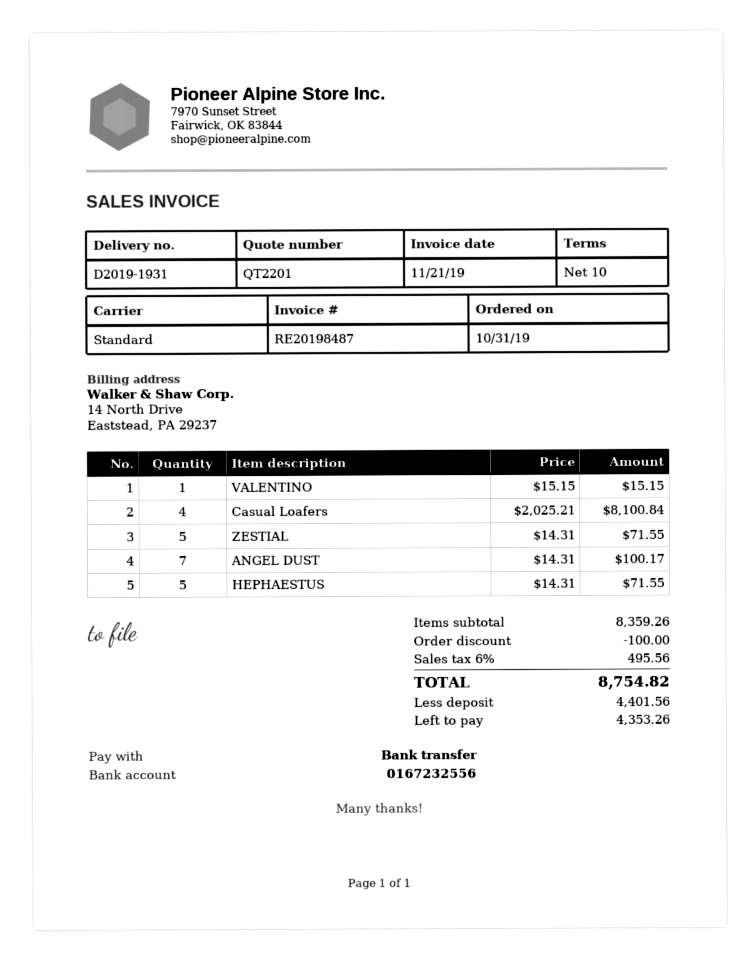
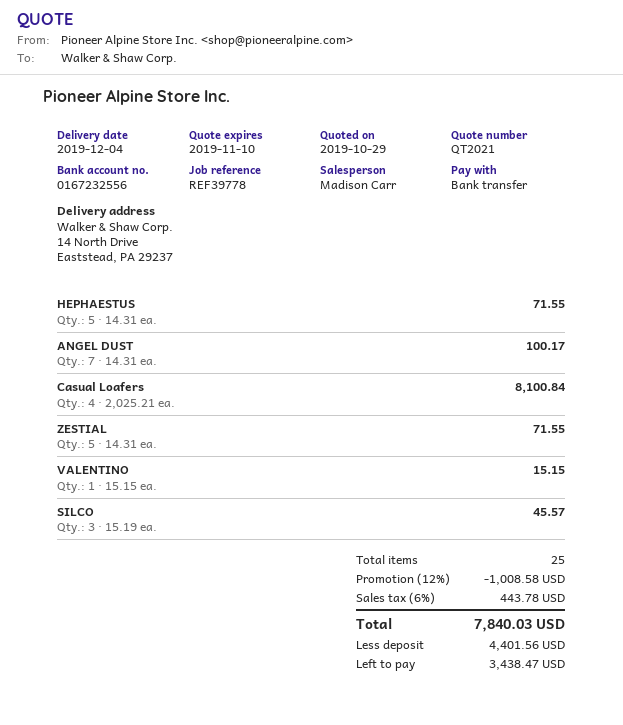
quote number: QT2201 -> QT2021
SILCO: none -> 3 x 15.19 = 45.57
discount: 100.00 -> 1008.58
tax: 6% = 495.56 -> 6% = 443.78
total: 8754.82 -> 7840.03
balance: 4353.26 -> 3438.47

